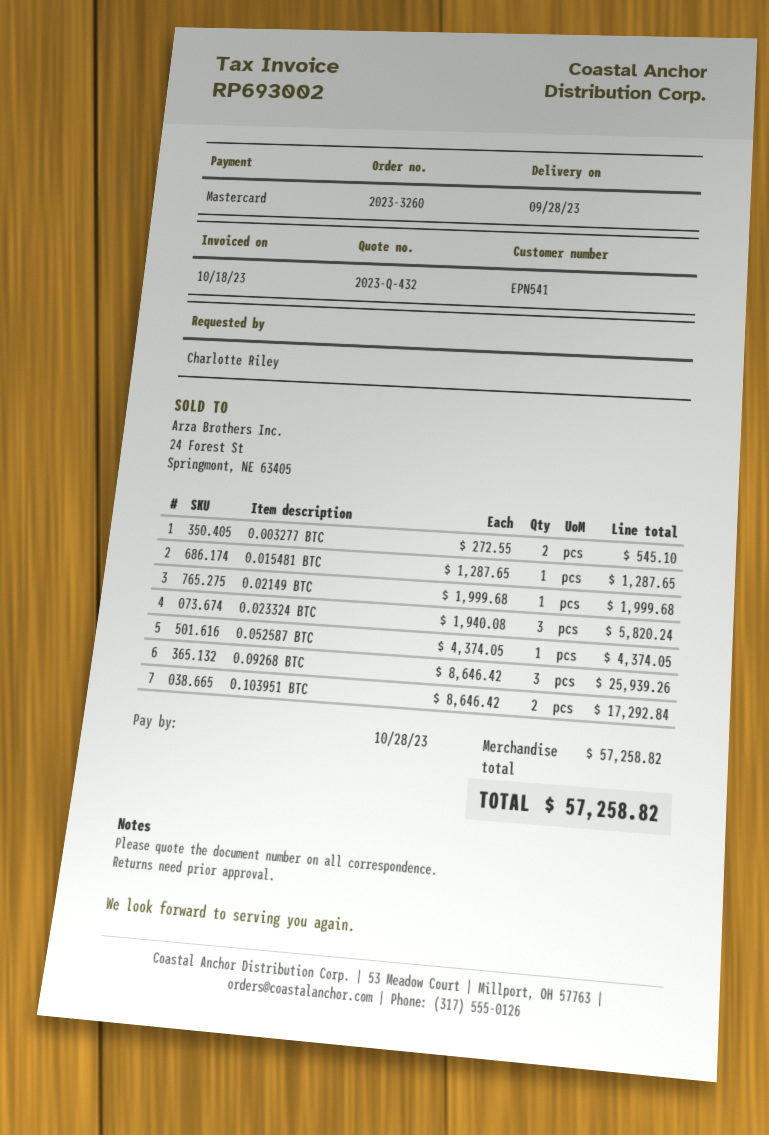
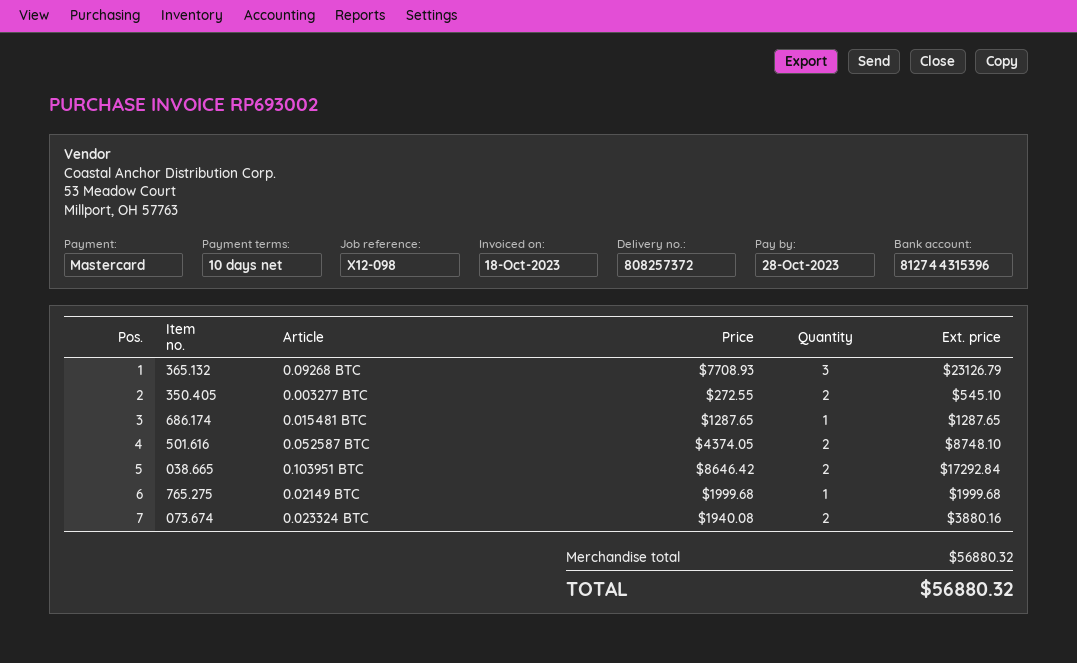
0.023324 BTC: 3 x 1940.08 = 5820.24 -> 2 x 1940.08 = 3880.16
0.052587 BTC: 1 x 4374.05 = 4374.05 -> 2 x 4374.05 = 8748.10
0.09268 BTC: 3 x 8646.42 = 25939.26 -> 3 x 7708.93 = 23126.79
subtotal: 57258.82 -> 56880.32
total: 57258.82 -> 56880.32

